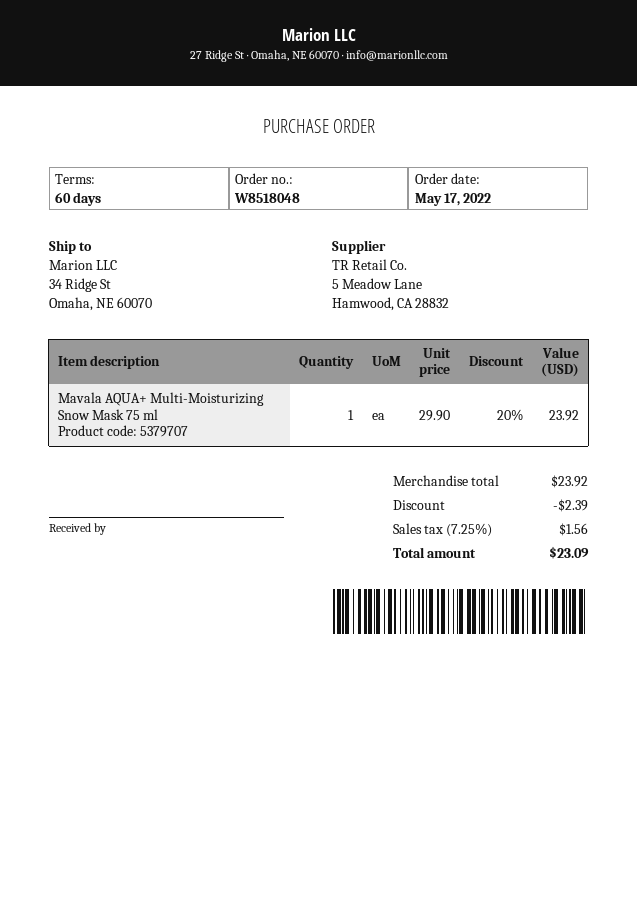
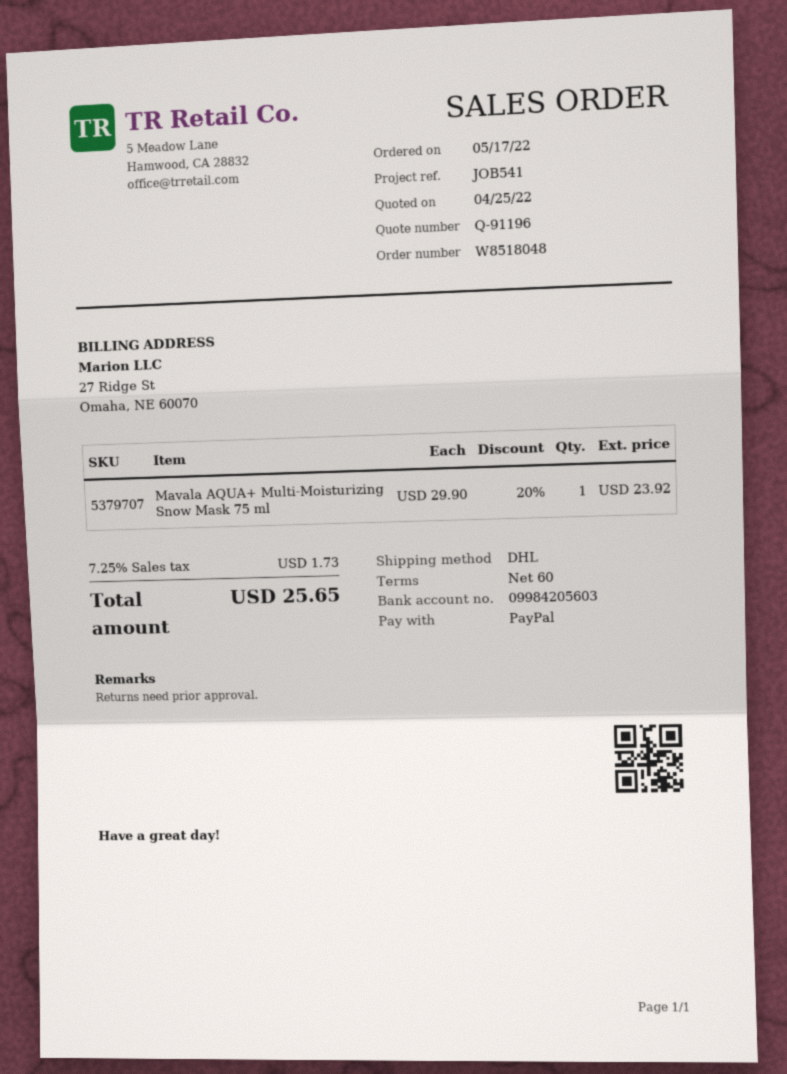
discount: 2.39 -> none
tax: 7.25% = 1.56 -> 7.25% = 1.73
total: 23.09 -> 25.65

